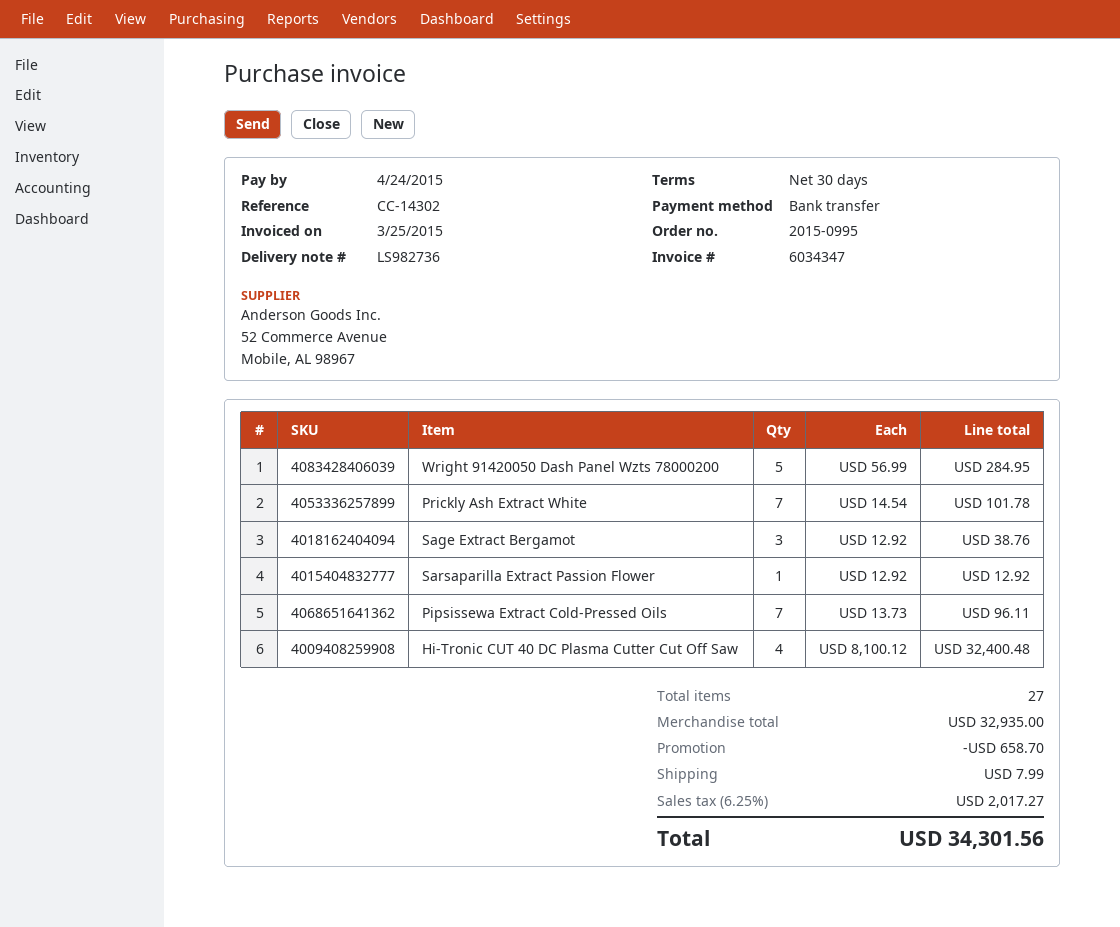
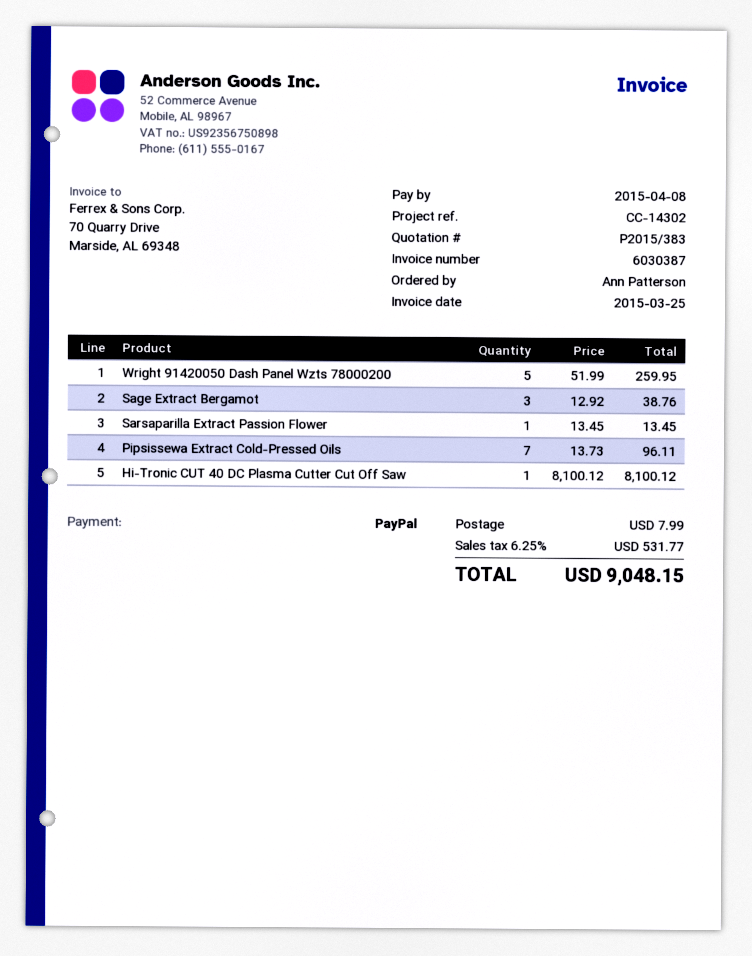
invoice number: 6034347 -> 6030387
due date: 2015-04-24 -> 2015-04-08
payment method: bank transfer -> PayPal
Wright 91420050 Dash Panel Wzts 78000200: 5 x 56.99 = 284.95 -> 5 x 51.99 = 259.95
Prickly Ash Extract White: 7 x 14.54 = 101.78 -> none
Sarsaparilla Extract Passion Flower: 1 x 12.92 = 12.92 -> 1 x 13.45 = 13.45
Hi-Tronic CUT 40 DC Plasma Cutter Cut Off Saw: 4 x 8100.12 = 32400.48 -> 1 x 8100.12 = 8100.12
discount: 658.70 -> none
tax: 6.25% = 2017.27 -> 6.25% = 531.77
total: 34301.56 -> 9048.15

